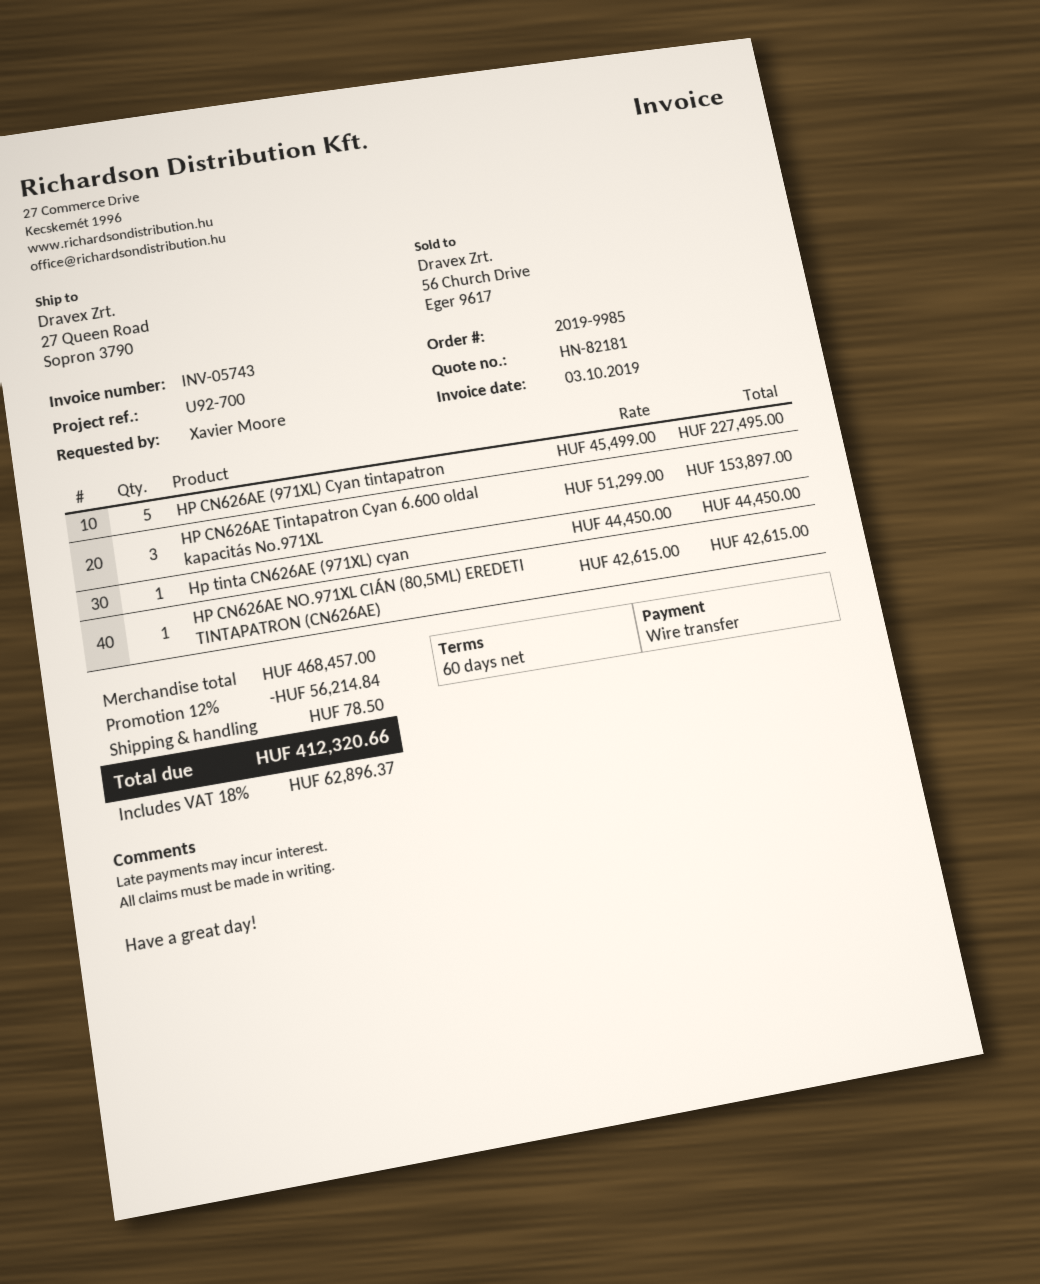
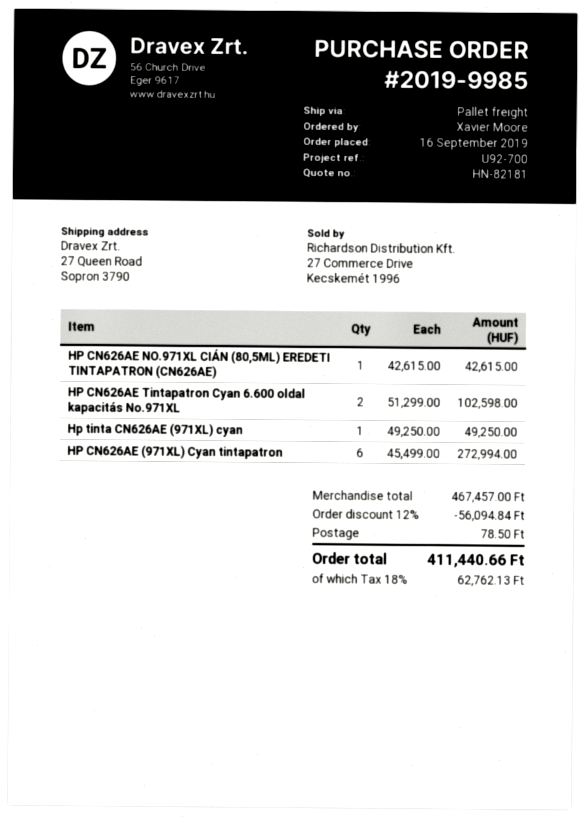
HP CN626AE (971XL) Cyan tintapatron: 5 x 45499.00 = 227495.00 -> 6 x 45499.00 = 272994.00
HP CN626AE Tintapatron Cyan 6.600 oldal kapacitás No.971XL: 3 x 51299.00 = 153897.00 -> 2 x 51299.00 = 102598.00
Hp tinta CN626AE (971XL) cyan: 1 x 44450.00 = 44450.00 -> 1 x 49250.00 = 49250.00
subtotal: 468457.00 -> 467457.00
discount: 12% = 56214.84 -> 12% = 56094.84
tax: 18% = 62896.37 -> 18% = 62762.13
total: 412320.66 -> 411440.66

